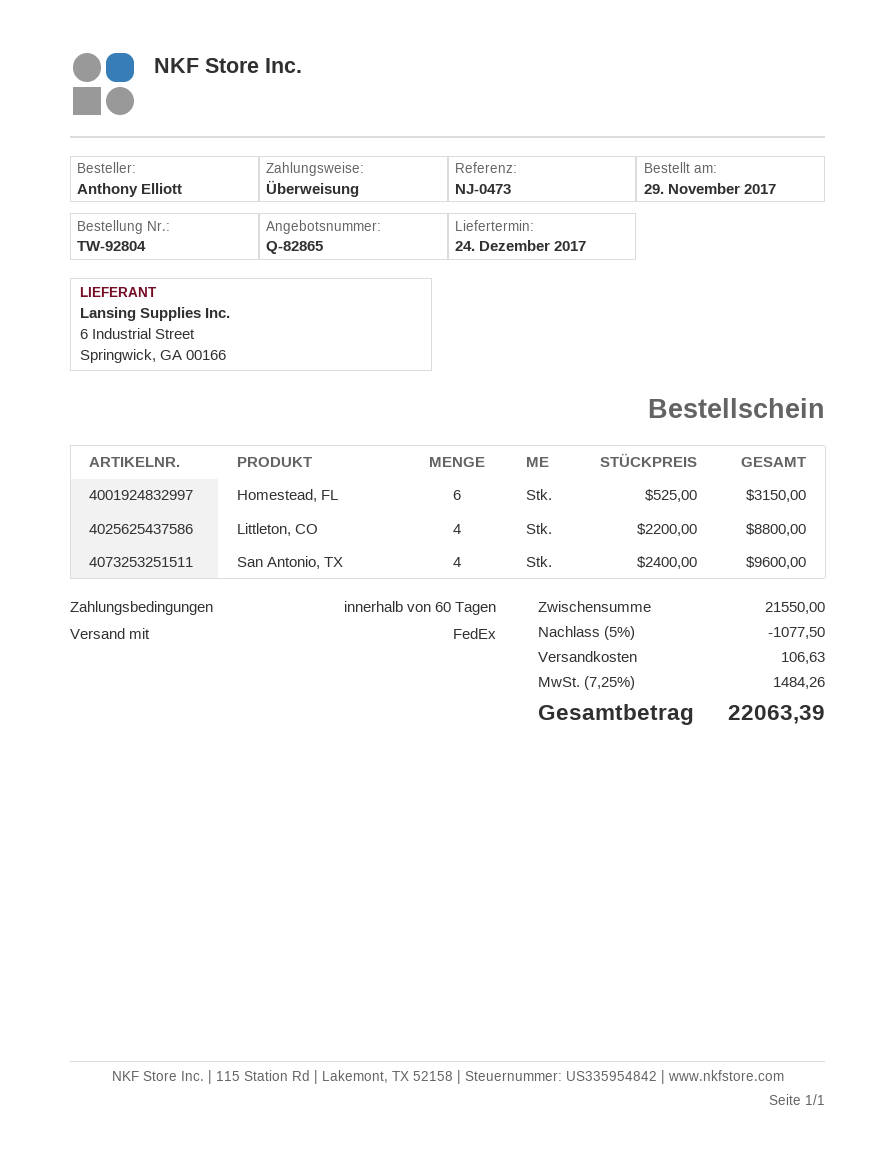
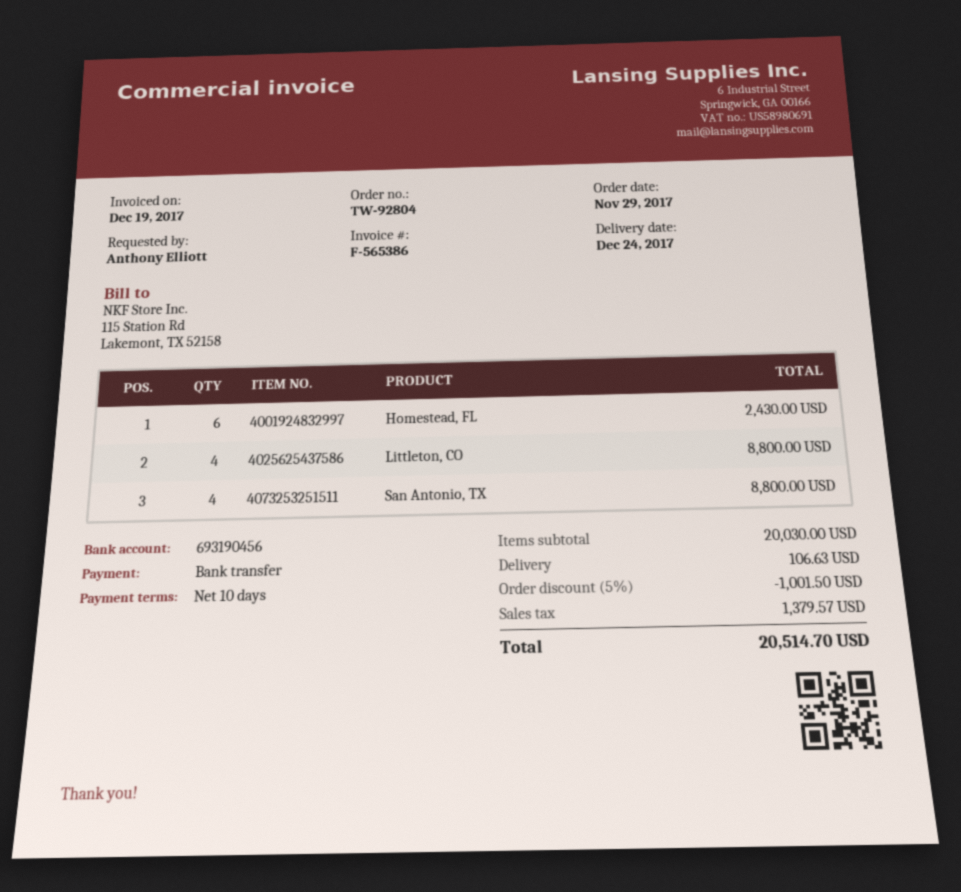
payment terms: 60 days -> 10 days
Homestead, FL: 6 for 3150.00 -> 6 for 2430.00
San Antonio, TX: 4 for 9600.00 -> 4 for 8800.00
subtotal: 21550.00 -> 20030.00
discount: 5% = 1077.50 -> 5% = 1001.50
tax: 1484.26 -> 1379.57
total: 22063.39 -> 20514.70

